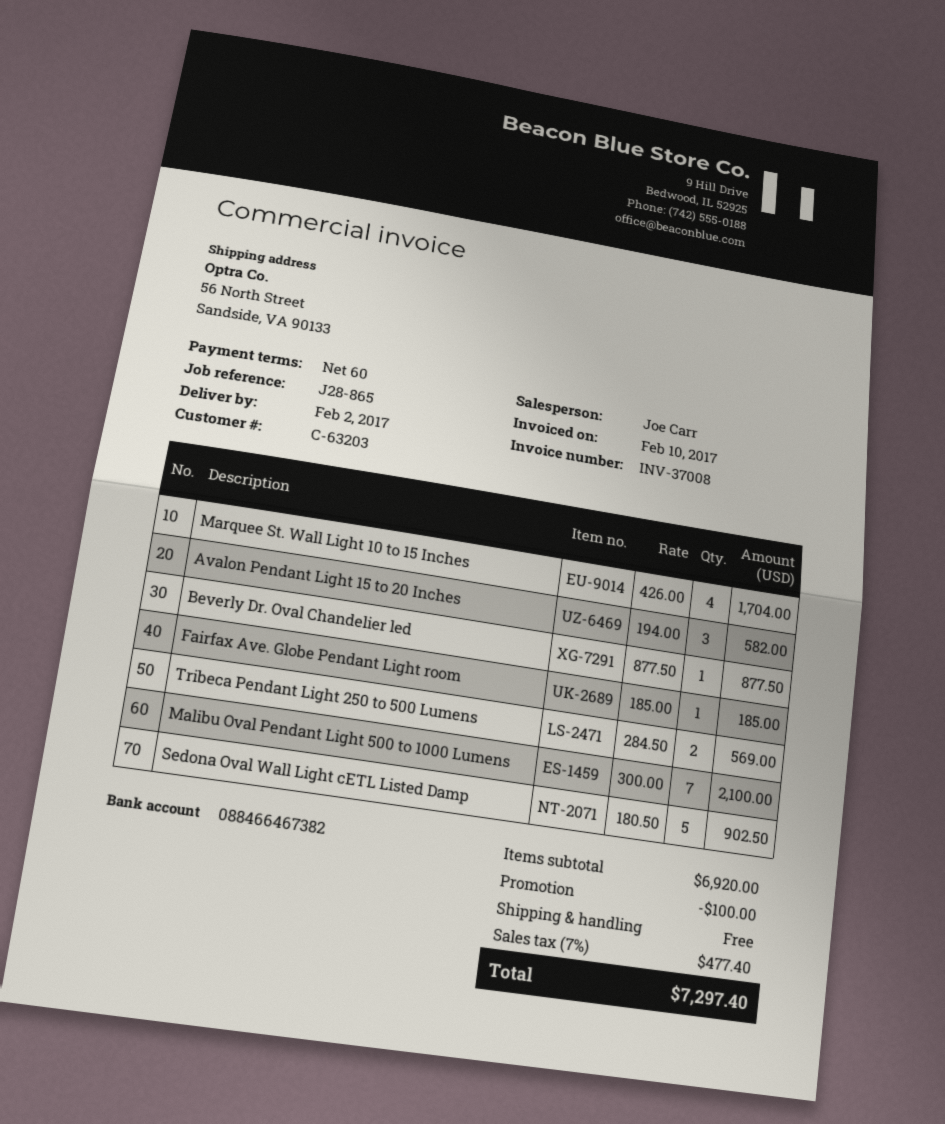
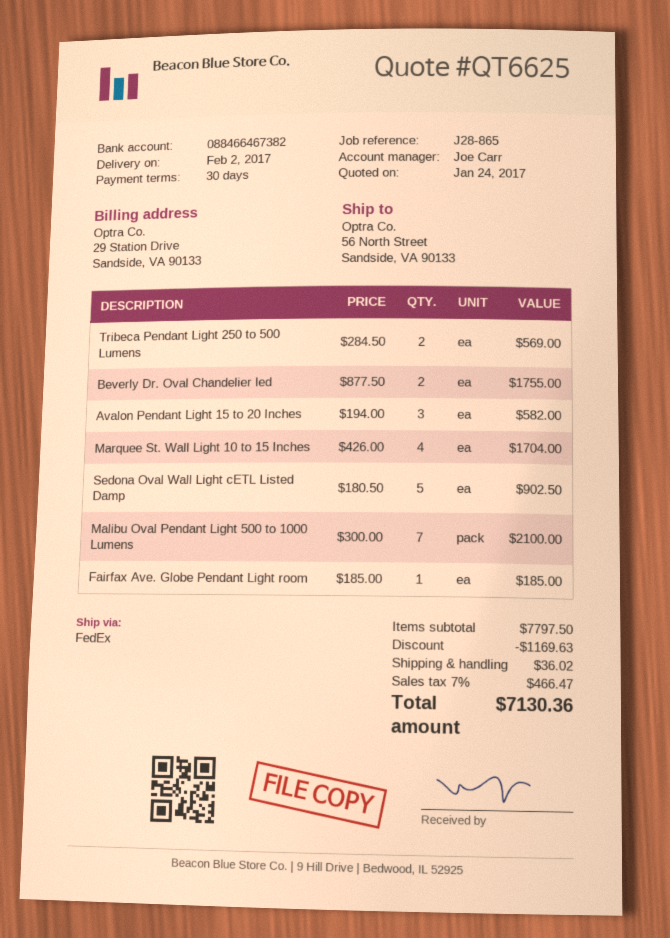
payment terms: 60 days -> 30 days
Beverly Dr. Oval Chandelier led: 1 x 877.50 = 877.50 -> 2 x 877.50 = 1755.00
subtotal: 6920.00 -> 7797.50
discount: 100.00 -> 1169.63
shipping: 0.00 -> 36.02
tax: 7% = 477.40 -> 7% = 466.47
total: 7297.40 -> 7130.36

